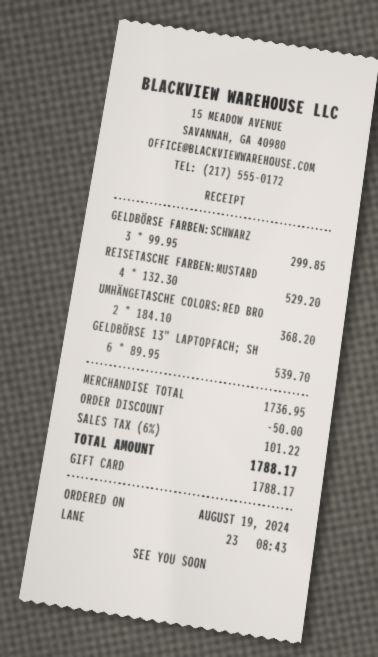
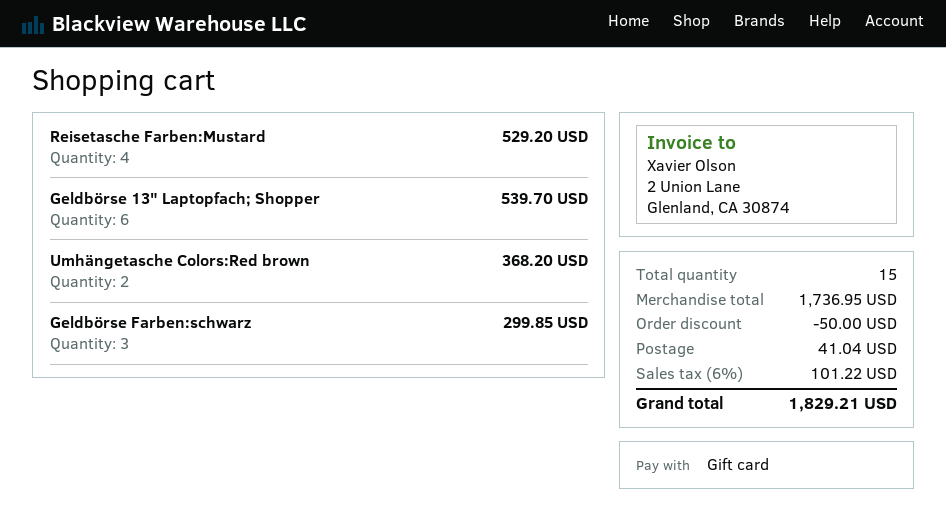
shipping: none -> 41.04
total: 1788.17 -> 1829.21

